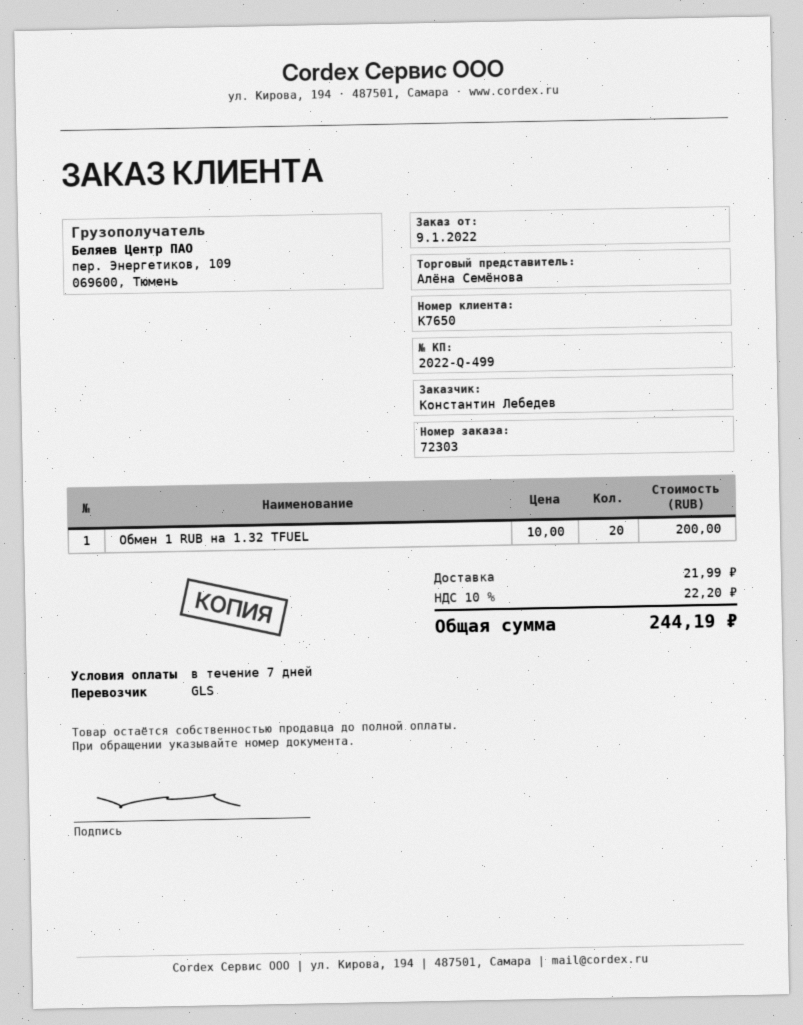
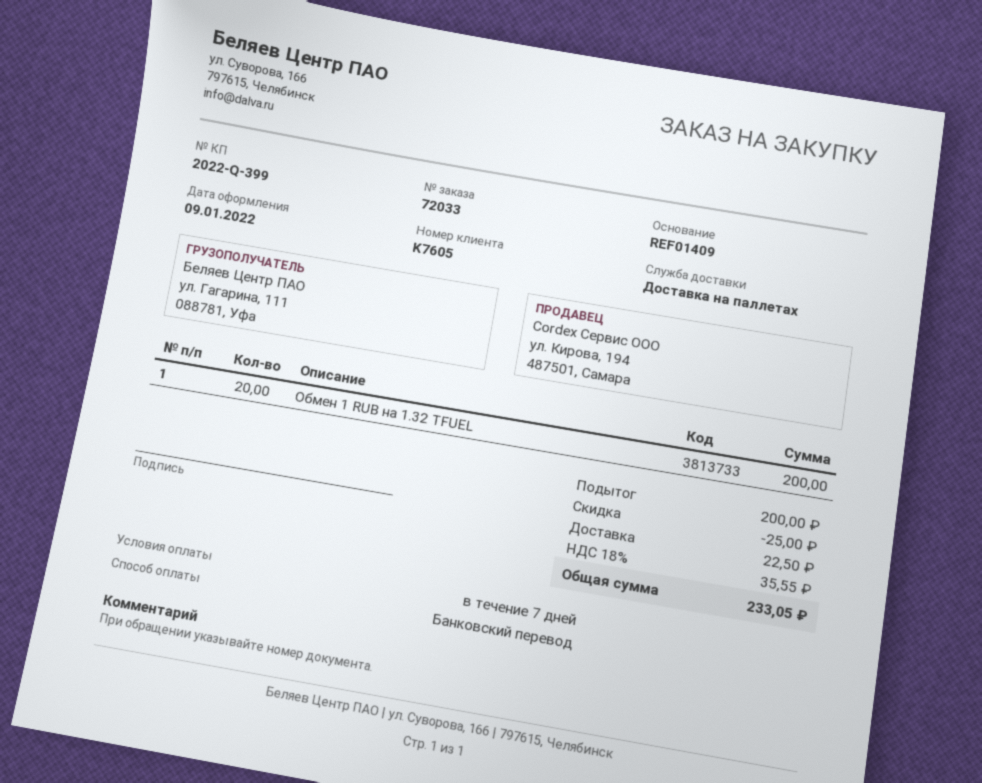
quote number: 2022-Q-499 -> 2022-Q-399
order number: 72303 -> 72033
customer number: K7650 -> K7605
shipping method: GLS -> pallet freight
ship to: пер. Энергетиков, 109, 069600, Тюмень -> ул. Гагарина, 111, 088781, Уфа
discount: none -> 25.00
shipping: 21.99 -> 22.50
tax: 10% = 22.20 -> 18% = 35.55
total: 244.19 -> 233.05

